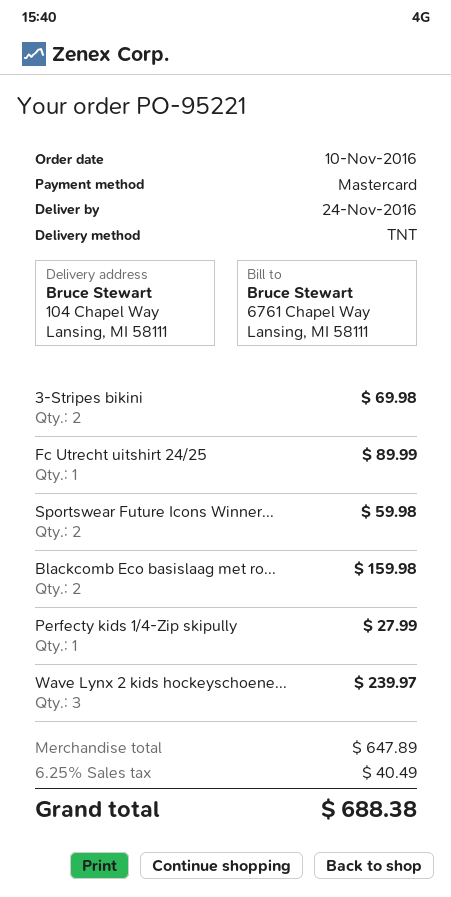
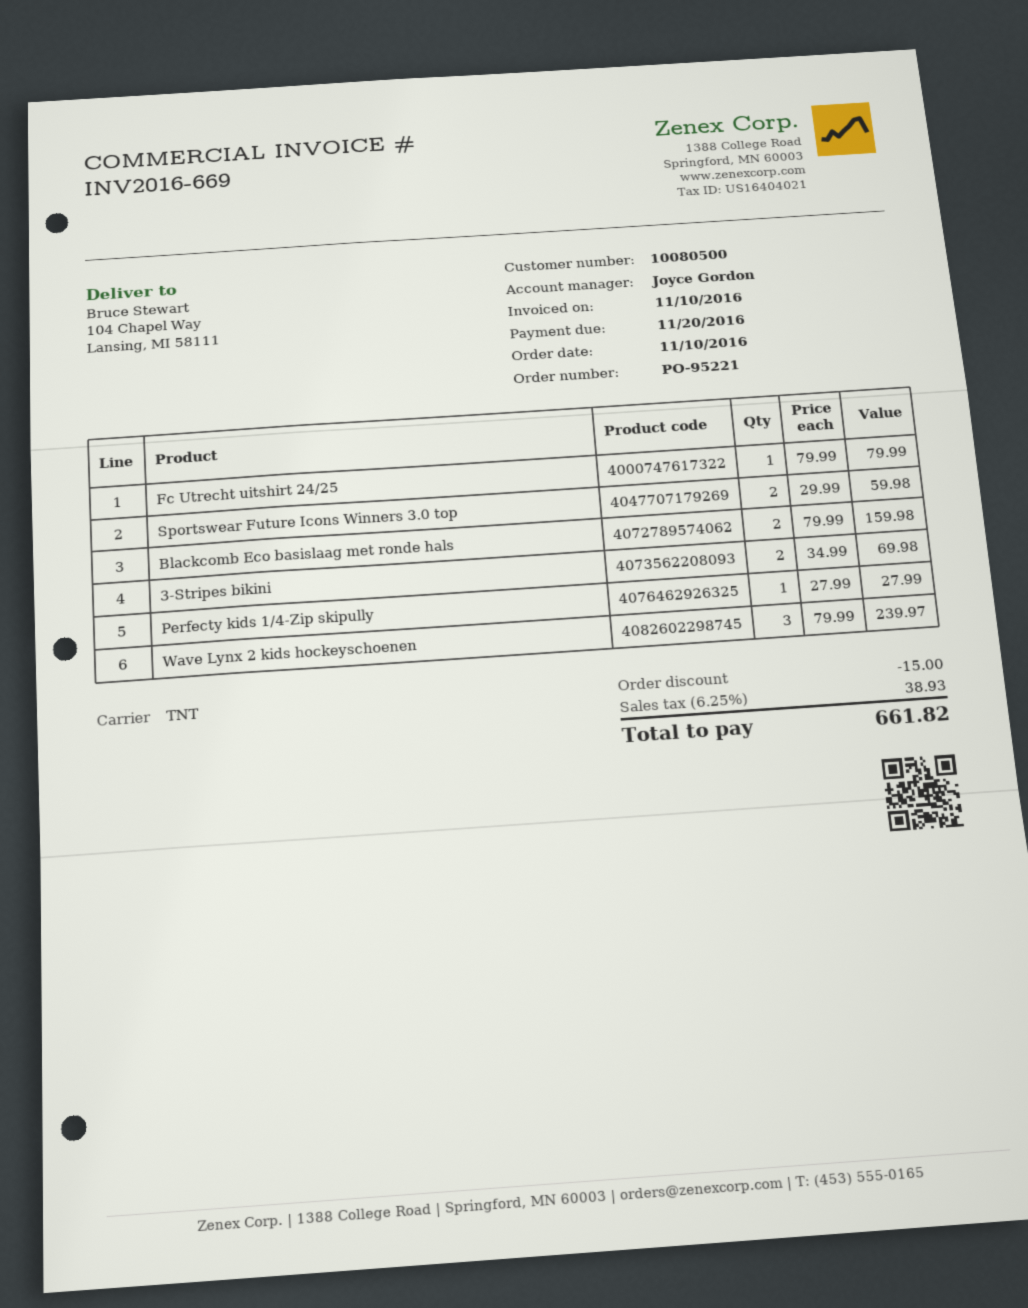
Fc Utrecht uitshirt 24/25: 1 for 89.99 -> 1 for 79.99
discount: none -> 15.00
tax: 6.25% = 40.49 -> 6.25% = 38.93
total: 688.38 -> 661.82

